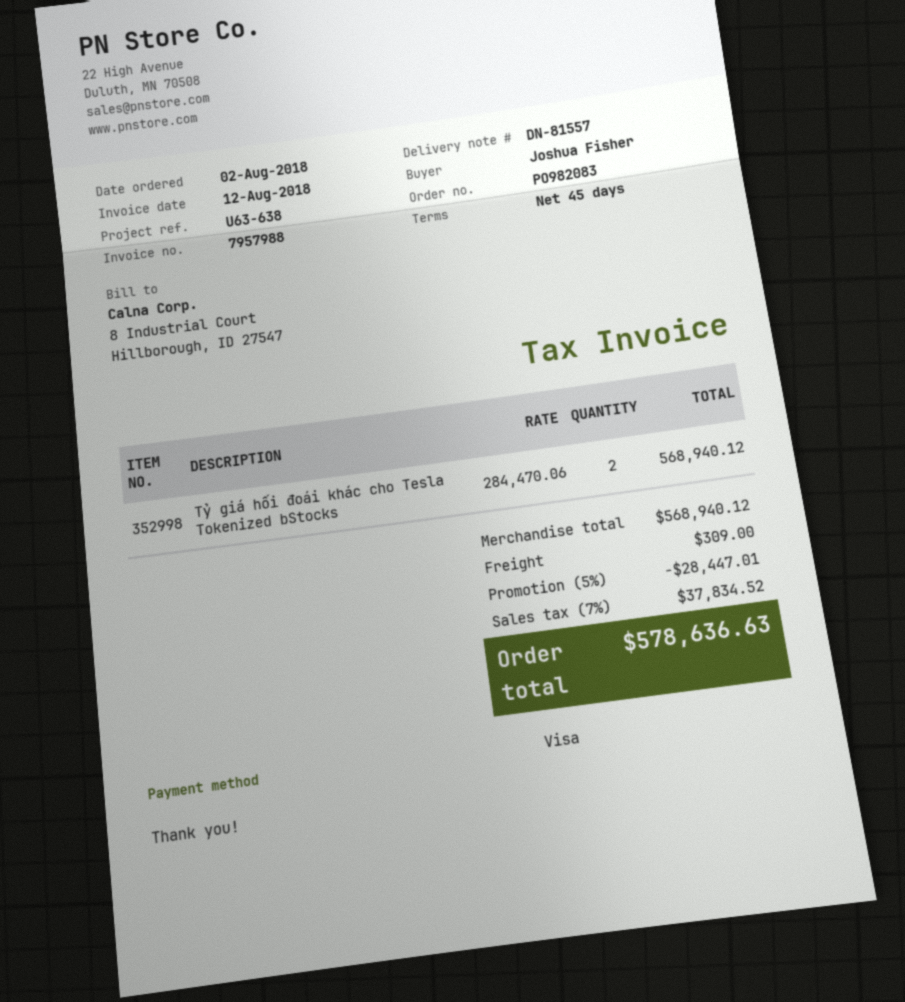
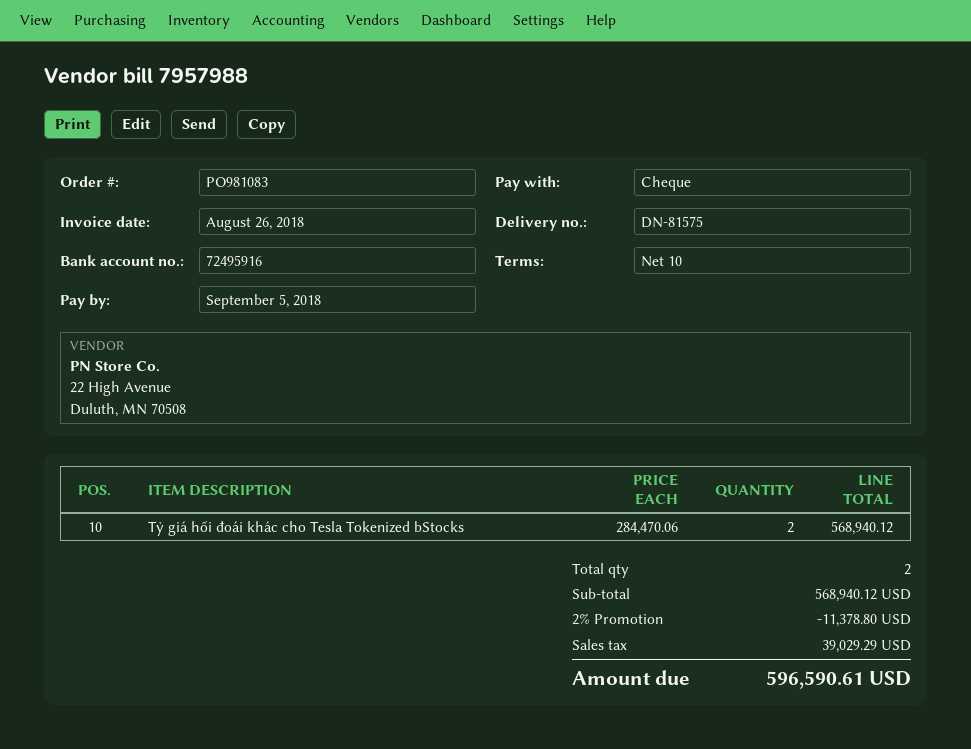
order number: PO982083 -> PO981083
delivery note number: DN-81557 -> DN-81575
invoice date: 2018-08-12 -> 2018-08-26
payment terms: 45 days -> 10 days
payment method: Visa -> cheque
discount: 5% = 28447.01 -> 2% = 11378.80
shipping: 309.00 -> none
tax: 37834.52 -> 39029.29
total: 578636.63 -> 596590.61

